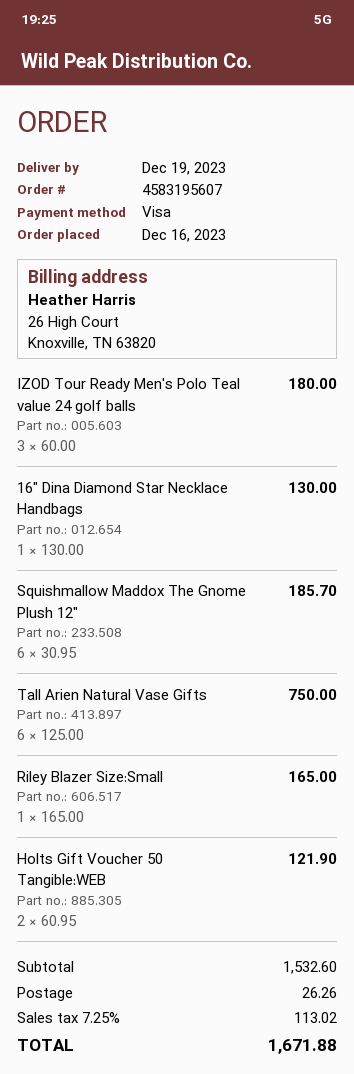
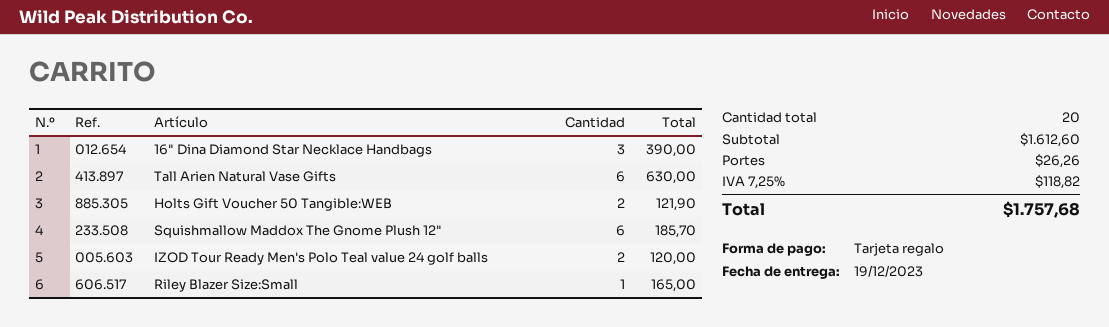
payment method: Visa -> gift card
IZOD Tour Ready Men's Polo Teal value 24 golf balls: 3 for 180.00 -> 2 for 120.00
16" Dina Diamond Star Necklace Handbags: 1 for 130.00 -> 3 for 390.00
Tall Arien Natural Vase Gifts: 6 for 750.00 -> 6 for 630.00
subtotal: 1532.60 -> 1612.60
tax: 7.25% = 113.02 -> 7.25% = 118.82
total: 1671.88 -> 1757.68

